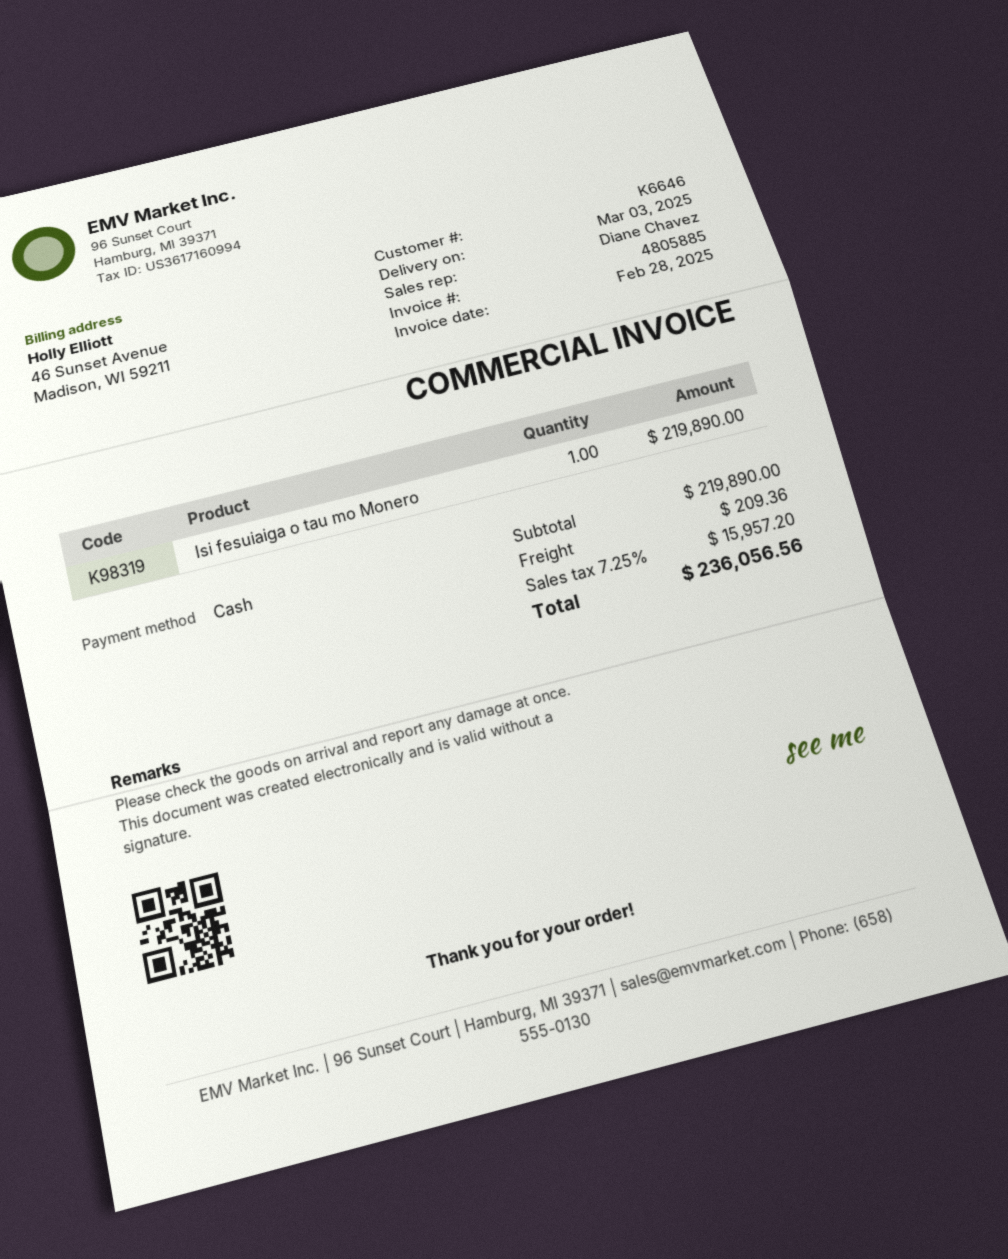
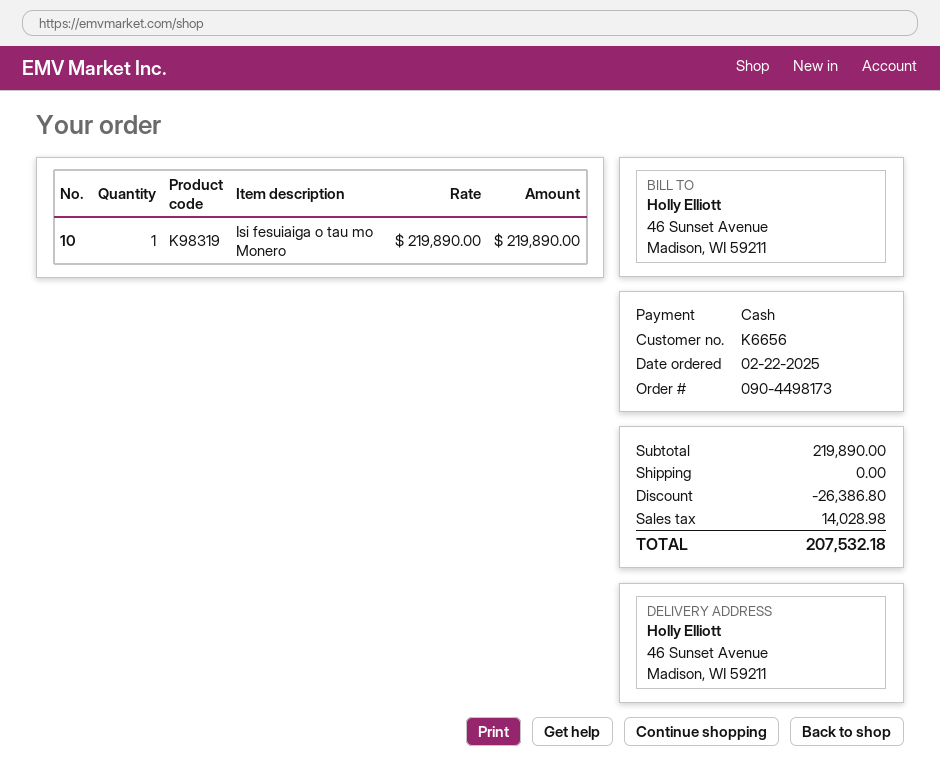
customer number: K6646 -> K6656
discount: none -> 26386.80
shipping: 209.36 -> 0.00
tax: 15957.20 -> 14028.98
total: 236056.56 -> 207532.18

